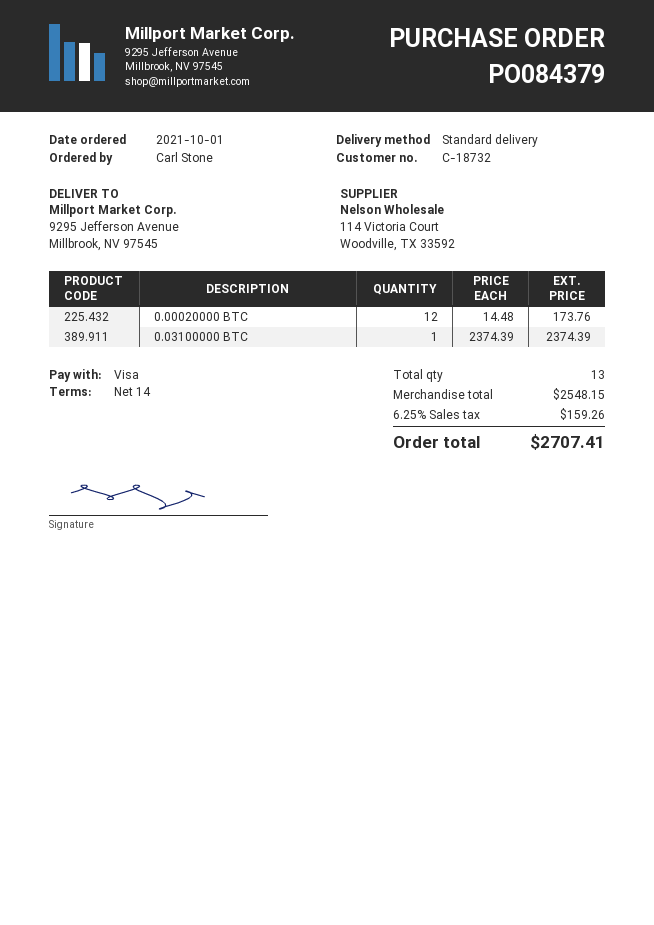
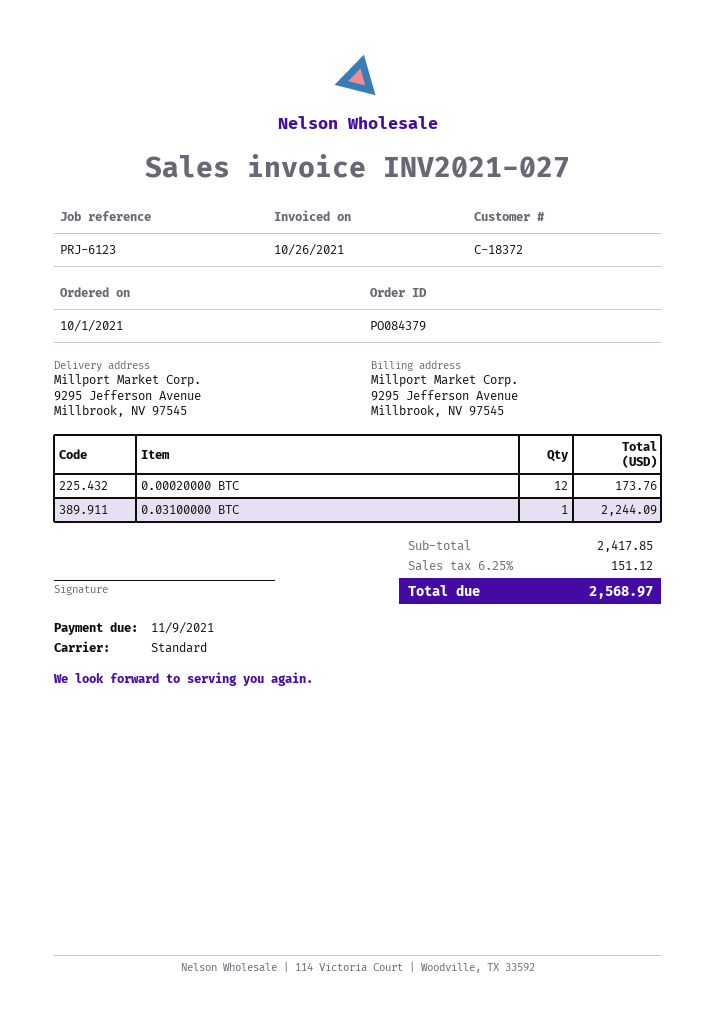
customer number: C-18732 -> C-18372
0.03100000 BTC: 1 for 2374.39 -> 1 for 2244.09
subtotal: 2548.15 -> 2417.85
tax: 6.25% = 159.26 -> 6.25% = 151.12
total: 2707.41 -> 2568.97

